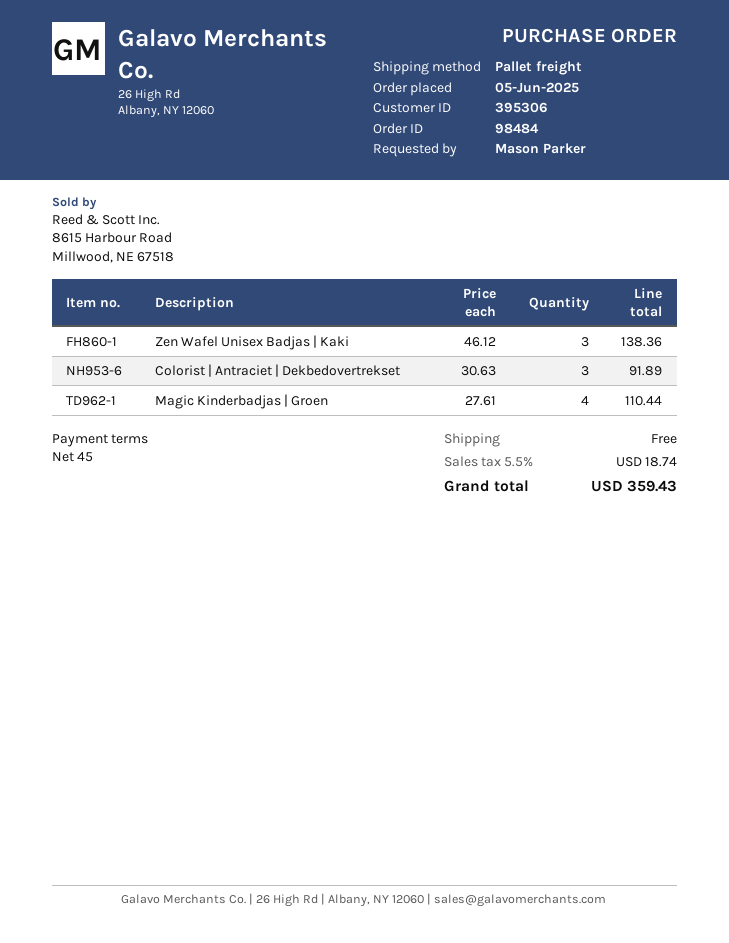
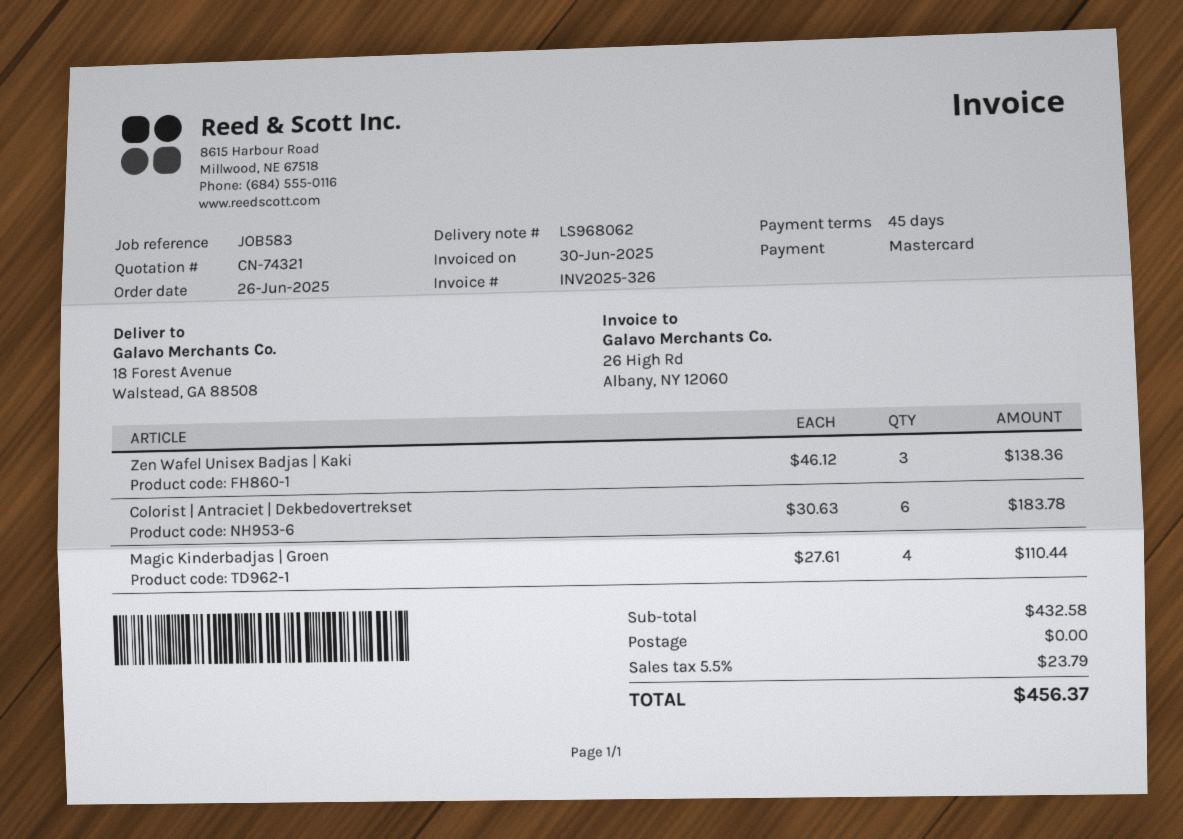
order date: 2025-06-05 -> 2025-06-26
Colorist | Antraciet | Dekbedovertrekset: 3 x 30.63 = 91.89 -> 6 x 30.63 = 183.78
tax: 5.5% = 18.74 -> 5.5% = 23.79
total: 359.43 -> 456.37

